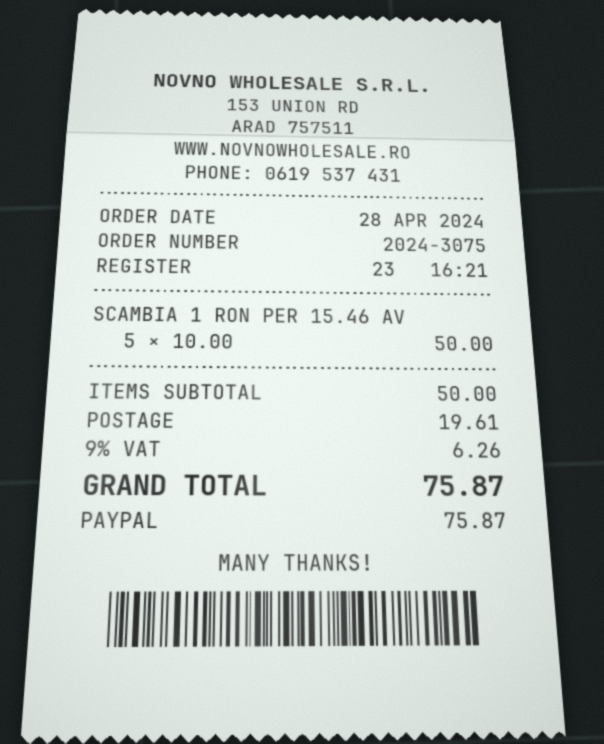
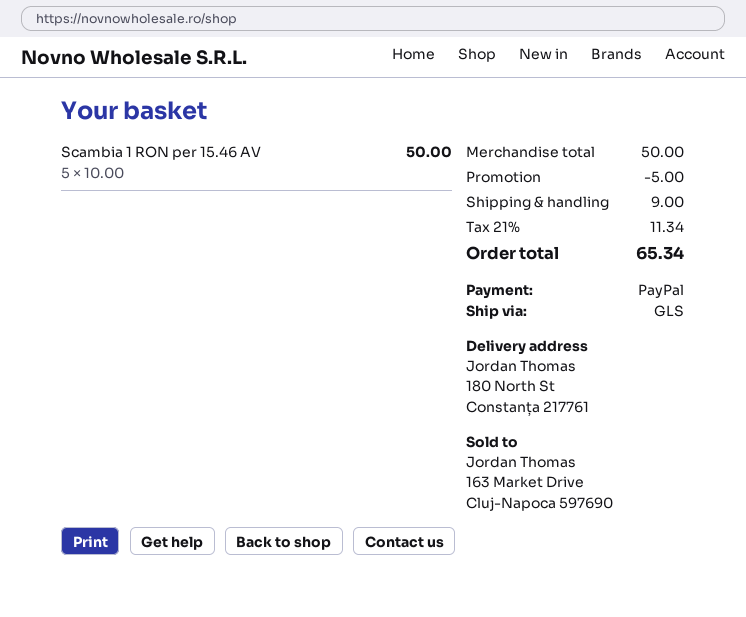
discount: none -> 5.00
shipping: 19.61 -> 9.00
tax: 9% = 6.26 -> 21% = 11.34
total: 75.87 -> 65.34

